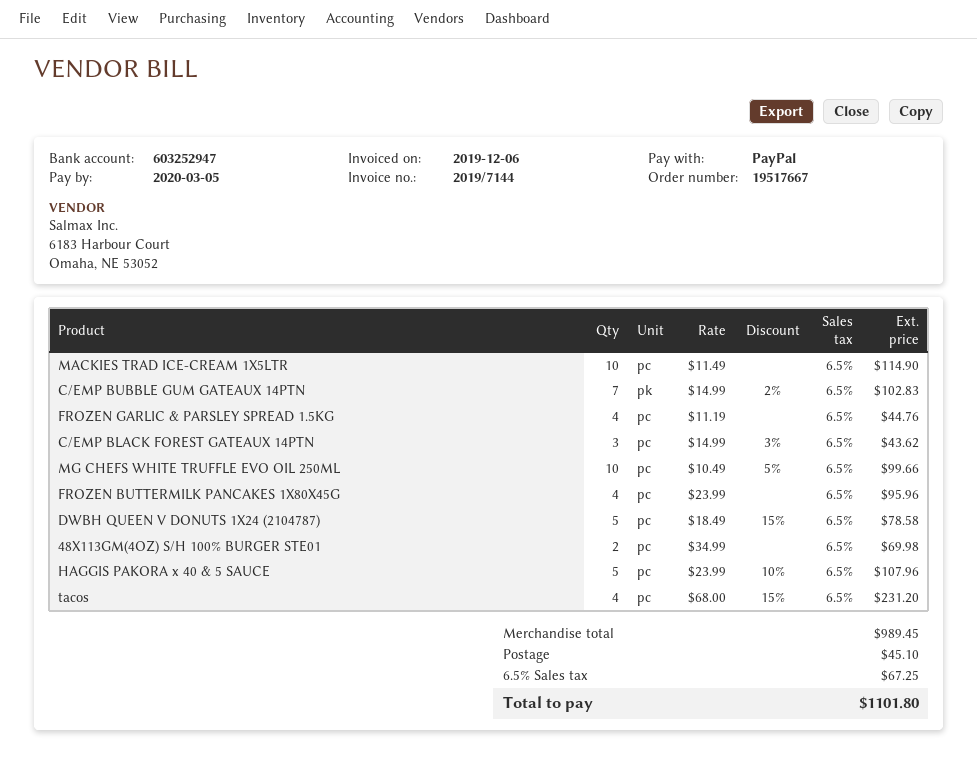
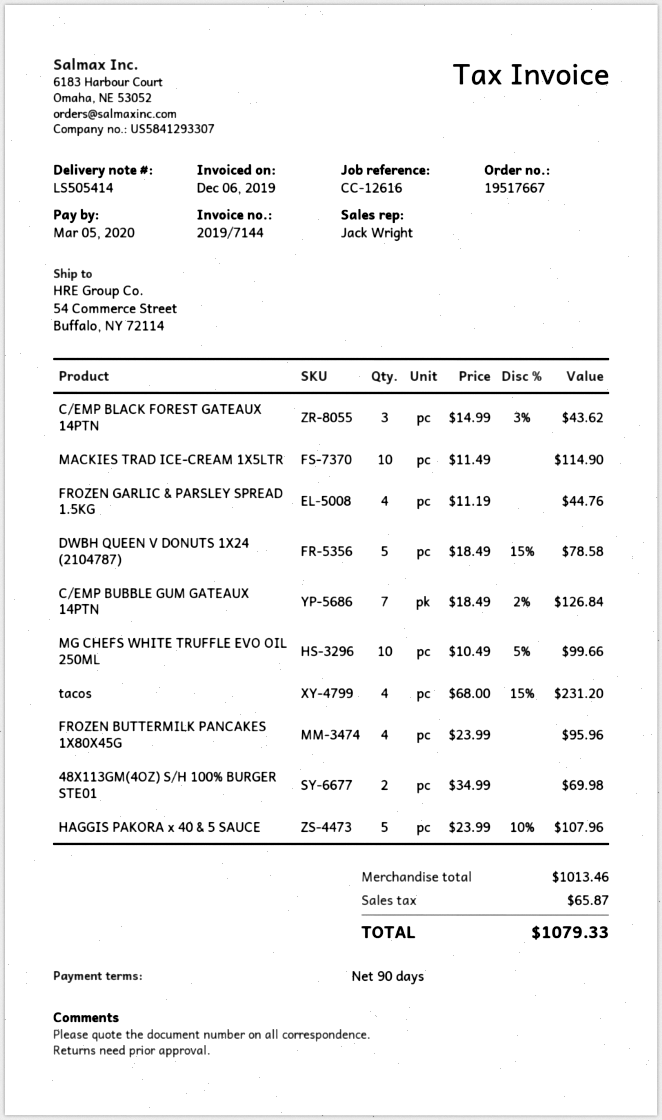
C/EMP BUBBLE GUM GATEAUX 14PTN: 7 x 14.99 - 2% = 102.83 -> 7 x 18.49 - 2% = 126.84
subtotal: 989.45 -> 1013.46
shipping: 45.10 -> none
tax: 67.25 -> 65.87
total: 1101.80 -> 1079.33

